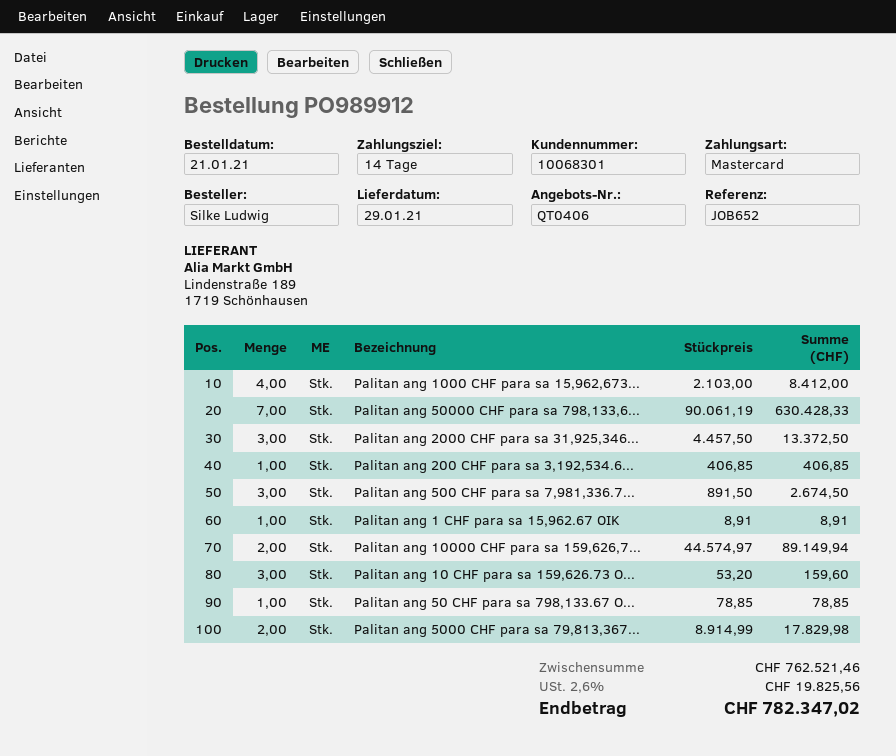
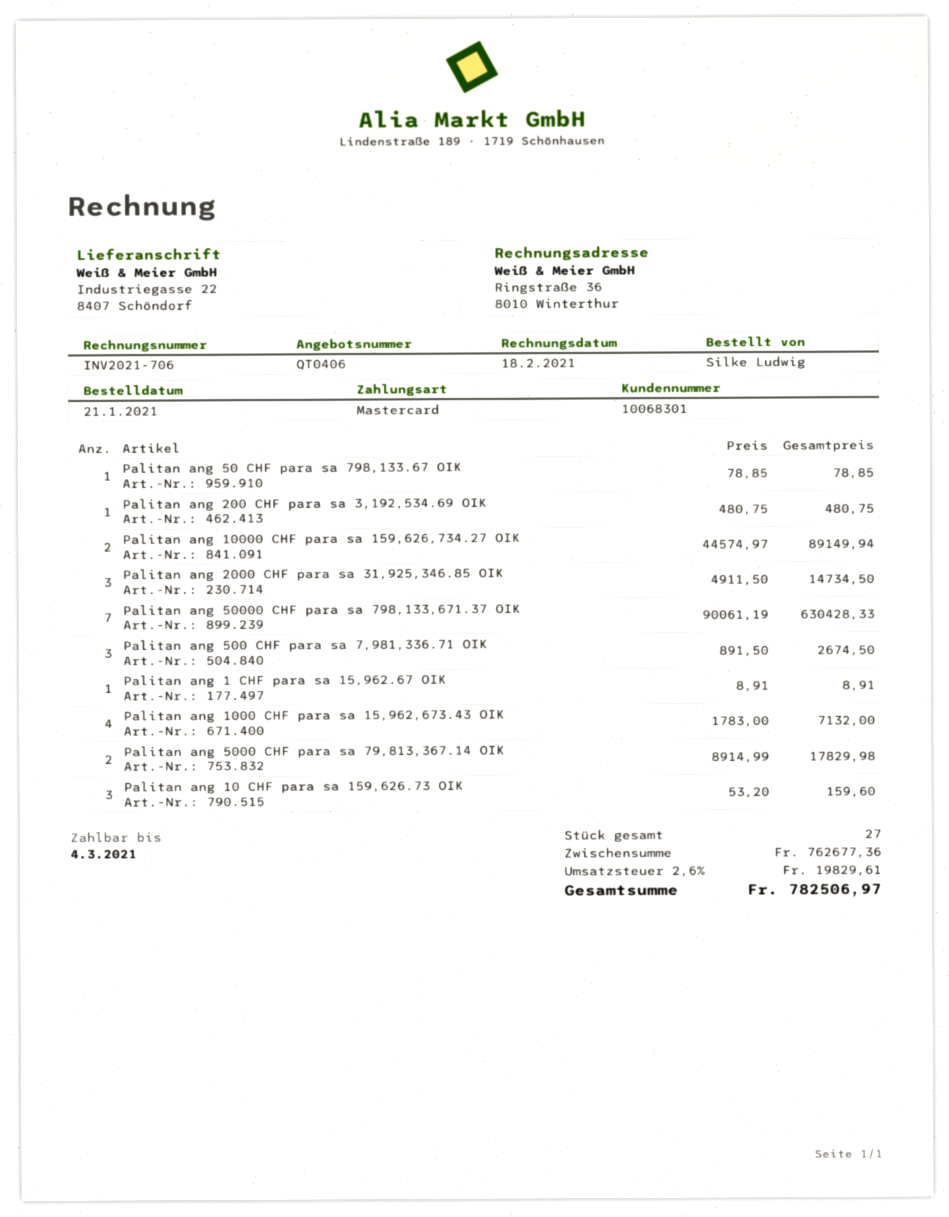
Palitan ang 1000 CHF para sa 15,962,673...: 4 x 2103.00 = 8412.00 -> 4 x 1783.00 = 7132.00
Palitan ang 2000 CHF para sa 31,925,346...: 3 x 4457.50 = 13372.50 -> 3 x 4911.50 = 14734.50
Palitan ang 200 CHF para sa 3,192,534.6...: 1 x 406.85 = 406.85 -> 1 x 480.75 = 480.75
subtotal: 762521.46 -> 762677.36
tax: 2.6% = 19825.56 -> 2.6% = 19829.61
total: 782347.02 -> 782506.97

